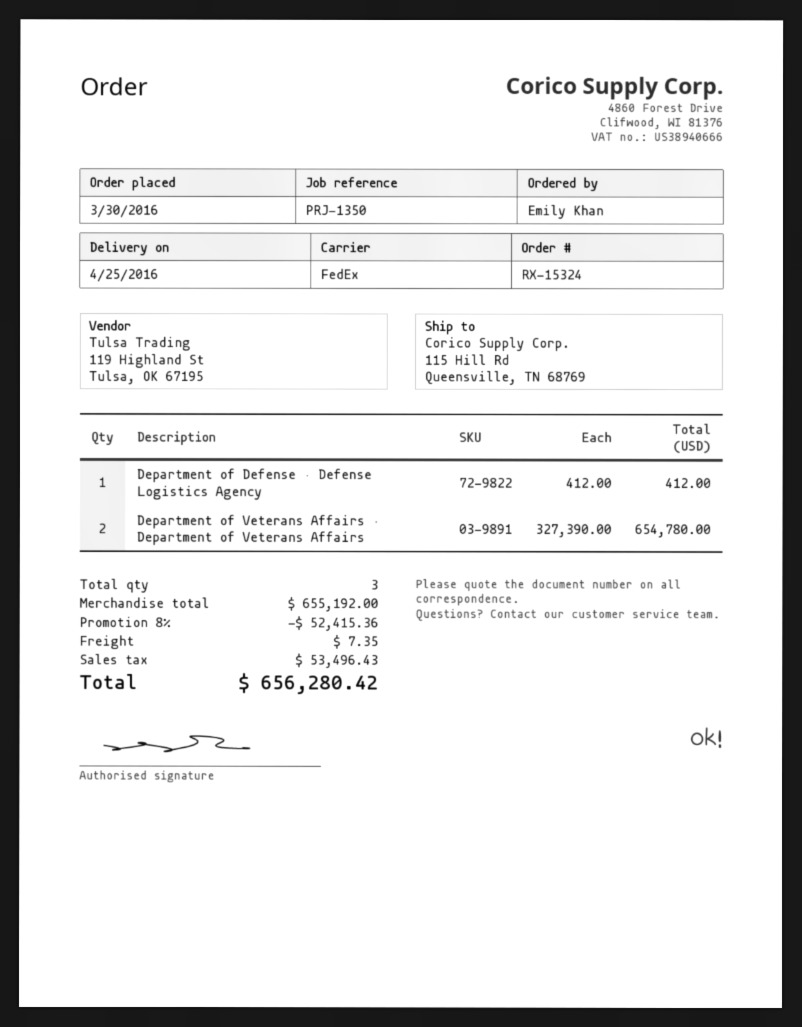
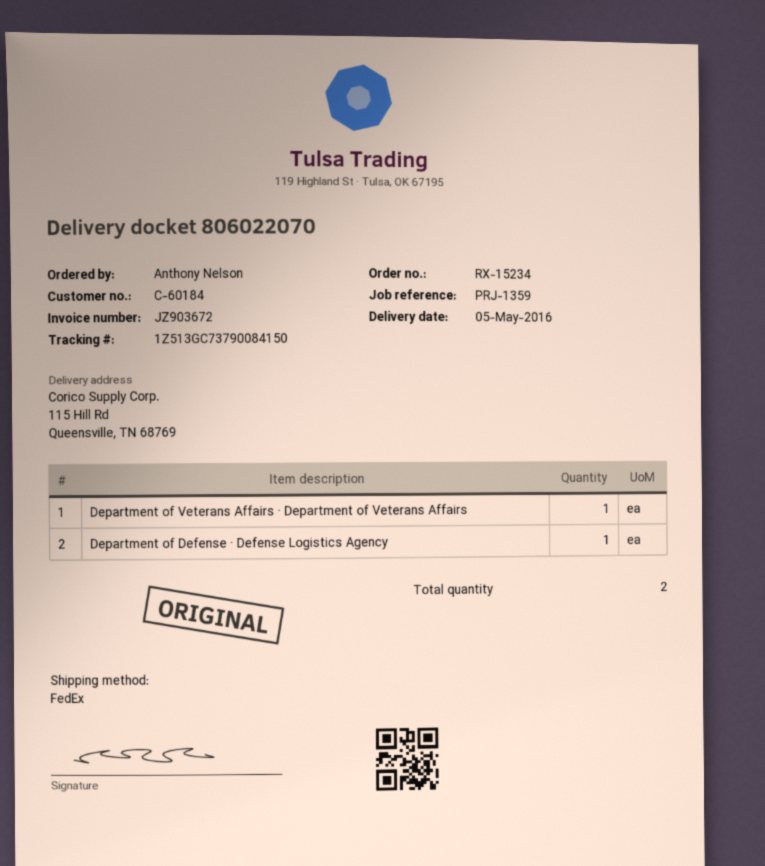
order number: RX-15324 -> RX-15234
delivery date: 2016-04-25 -> 2016-05-05
reference: PRJ-1350 -> PRJ-1359
ordered by: Emily Khan -> Anthony Nelson
Department of Veterans Affairs · Department of Veterans Affairs: 2 -> 1
total quantity: 3 -> 2

